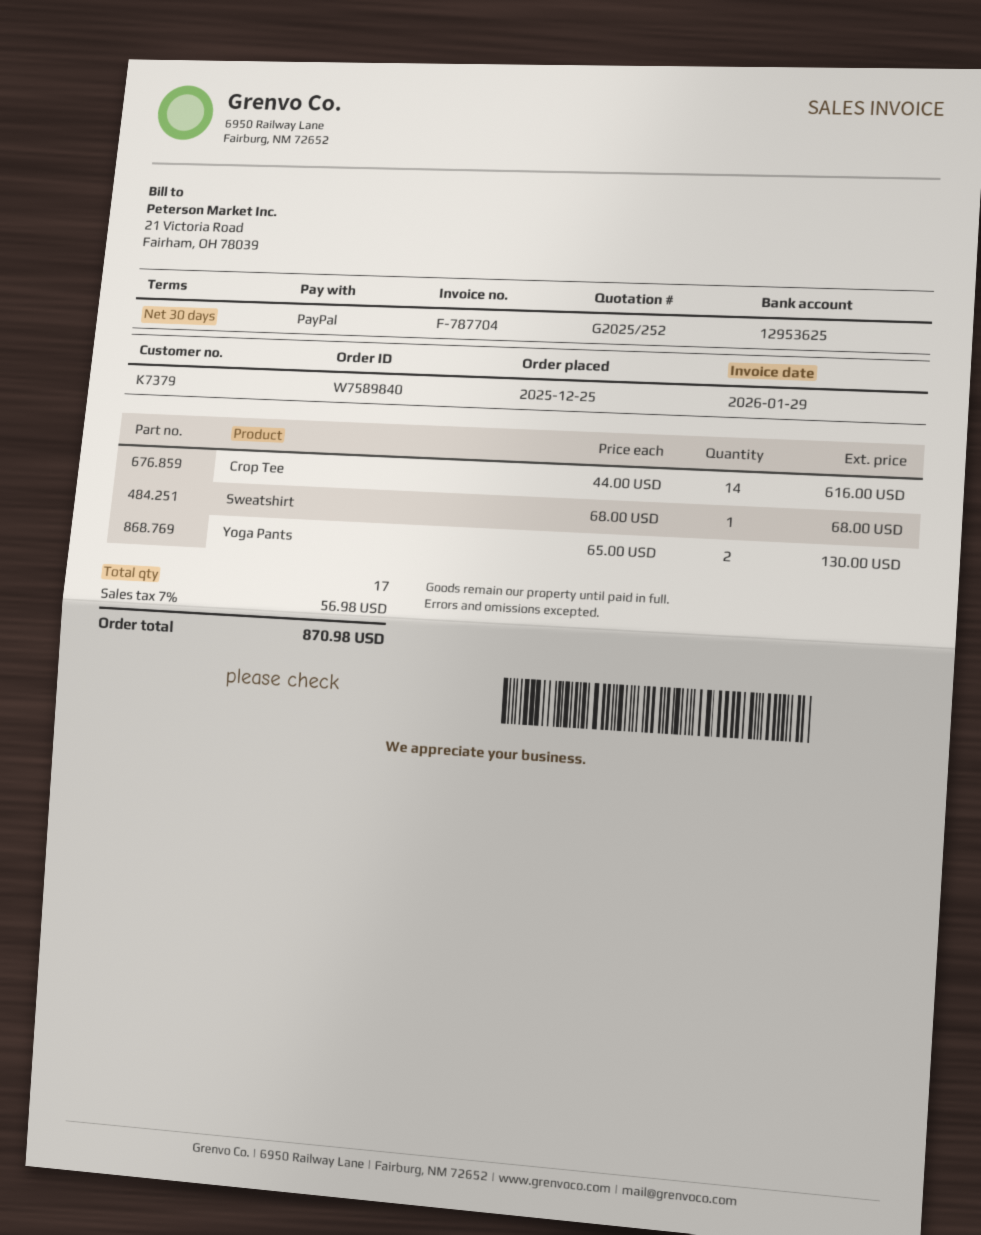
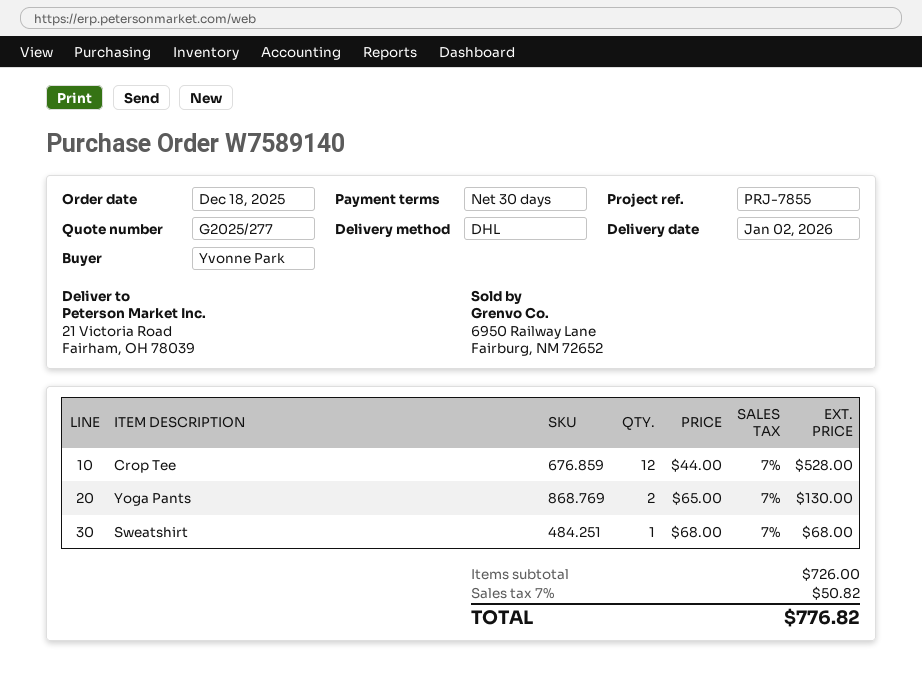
quote number: G2025/252 -> G2025/277
order number: W7589840 -> W7589140
order date: 2025-12-25 -> 2025-12-18
Crop Tee: 14 x 44.00 = 616.00 -> 12 x 44.00 = 528.00
tax: 7% = 56.98 -> 7% = 50.82
total: 870.98 -> 776.82

